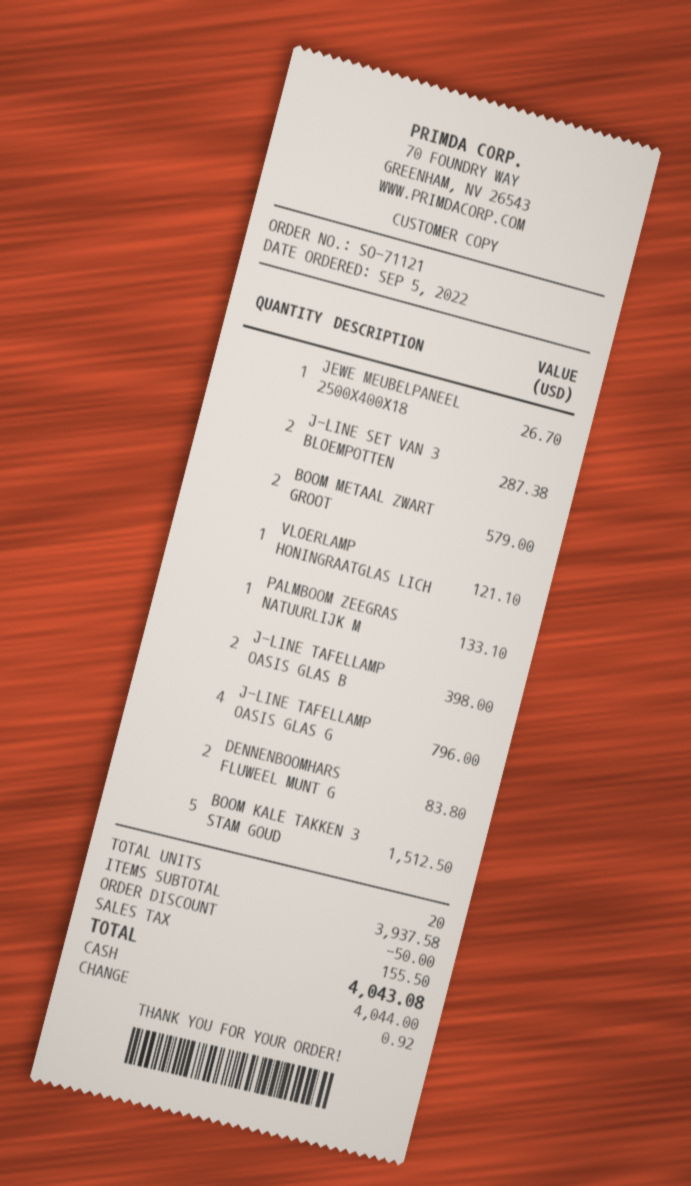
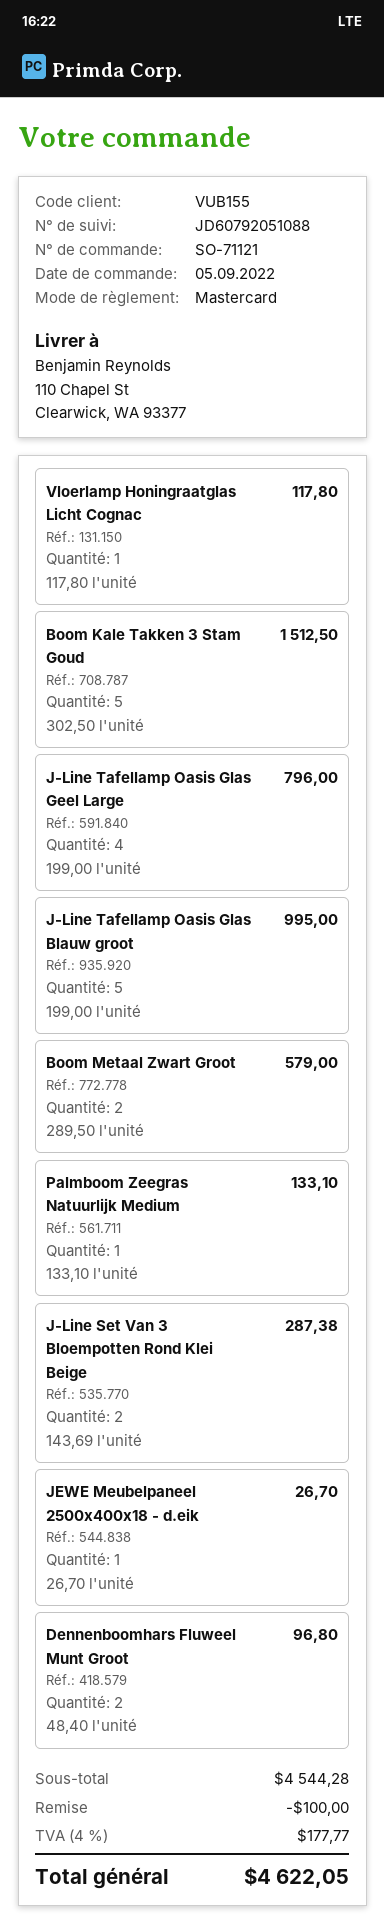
payment method: cash -> Mastercard
VLOERLAMP HONINGRAATGLAS LICH: 1 for 121.10 -> 1 for 117.80
J-LINE TAFELLAMP OASIS GLAS B: 2 for 398.00 -> 5 for 995.00
DENNENBOOMHARS FLUWEEL MUNT G: 2 for 83.80 -> 2 for 96.80
subtotal: 3937.58 -> 4544.28
discount: 50.00 -> 100.00
tax: 155.50 -> 177.77
total: 4043.08 -> 4622.05

